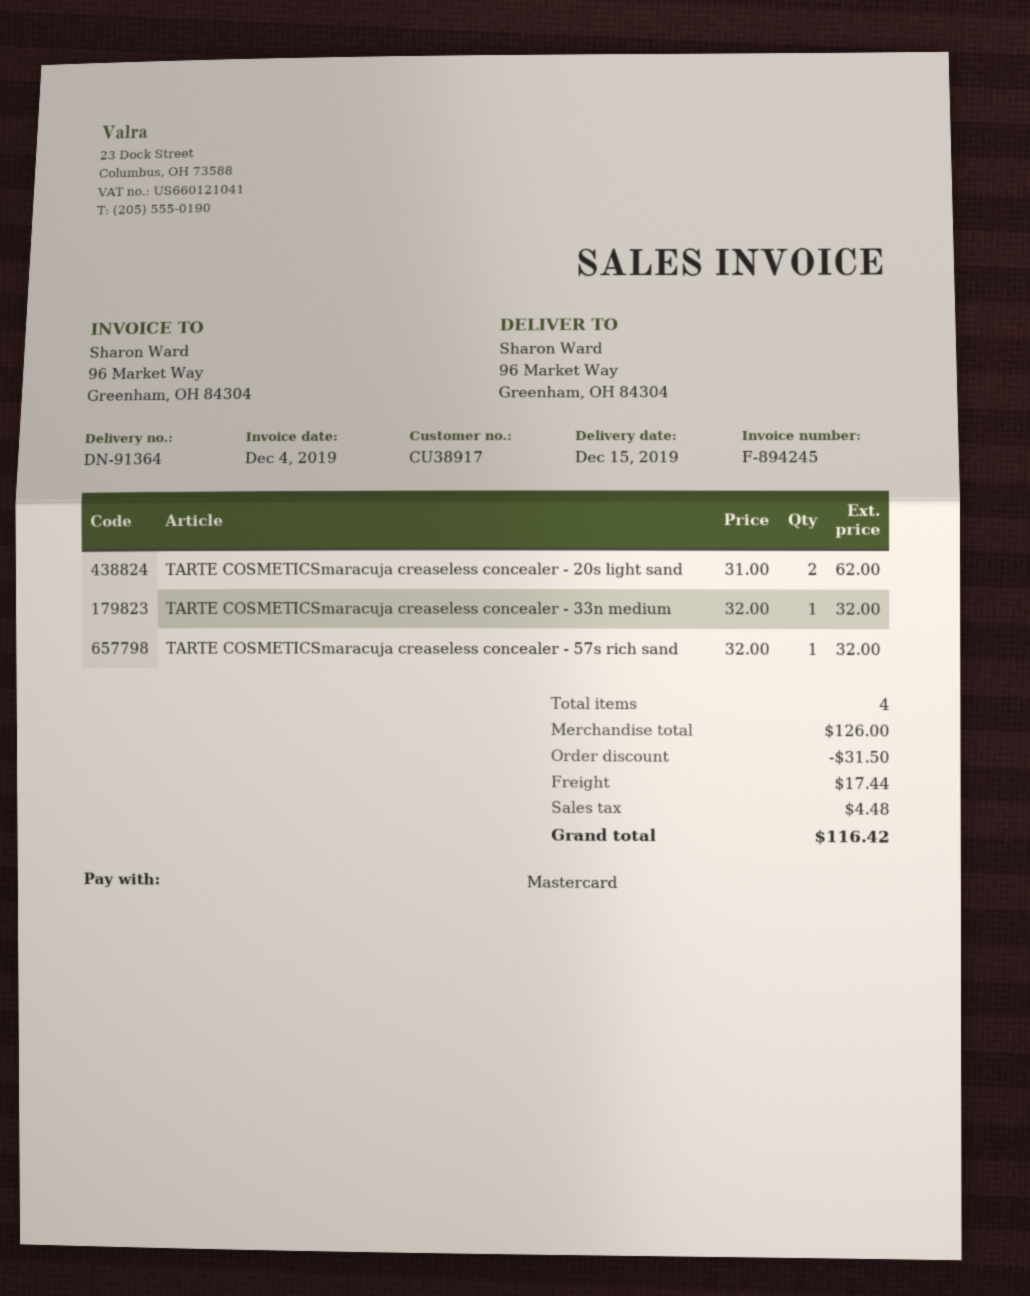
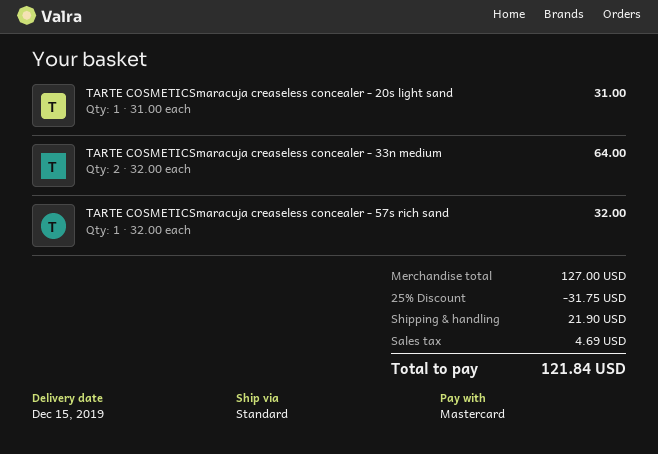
TARTE COSMETICSmaracuja creaseless concealer - 20s light sand: 2 x 31.00 = 62.00 -> 1 x 31.00 = 31.00
TARTE COSMETICSmaracuja creaseless concealer - 33n medium: 1 x 32.00 = 32.00 -> 2 x 32.00 = 64.00
subtotal: 126.00 -> 127.00
discount: 31.50 -> 31.75
shipping: 17.44 -> 21.90
tax: 4.48 -> 4.69
total: 116.42 -> 121.84

